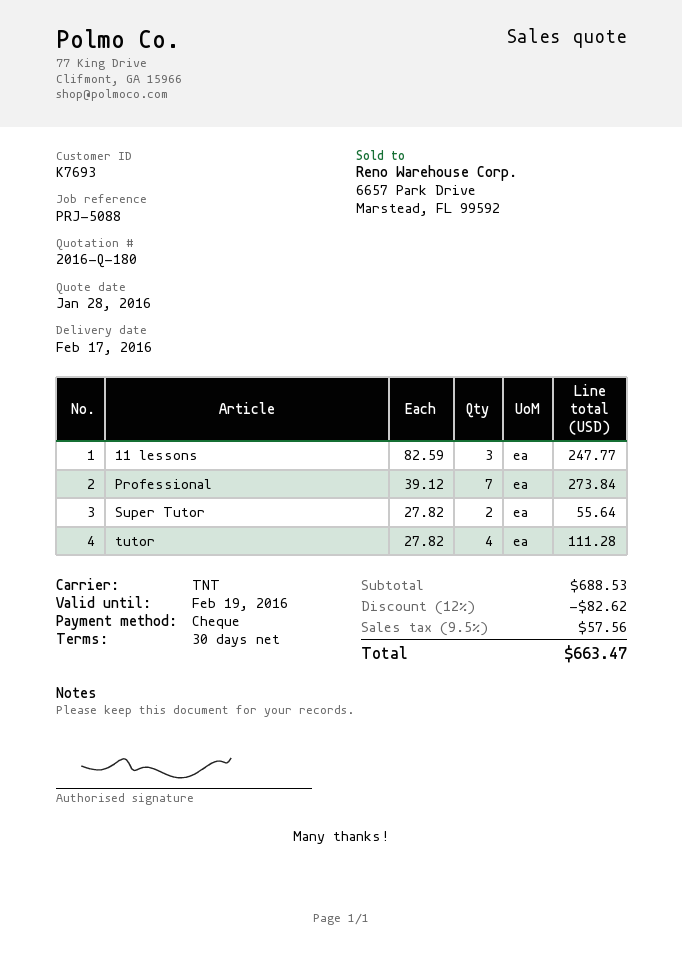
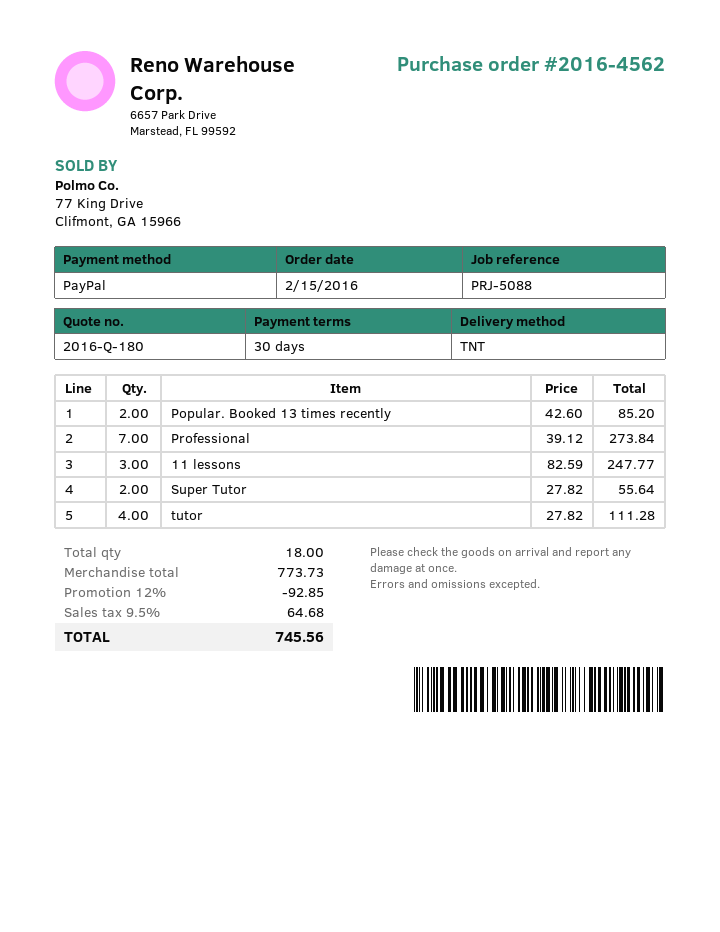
payment method: cheque -> PayPal
Popular. Booked 13 times recently: none -> 2 x 42.60 = 85.20
subtotal: 688.53 -> 773.73
discount: 12% = 82.62 -> 12% = 92.85
tax: 9.5% = 57.56 -> 9.5% = 64.68
total: 663.47 -> 745.56

